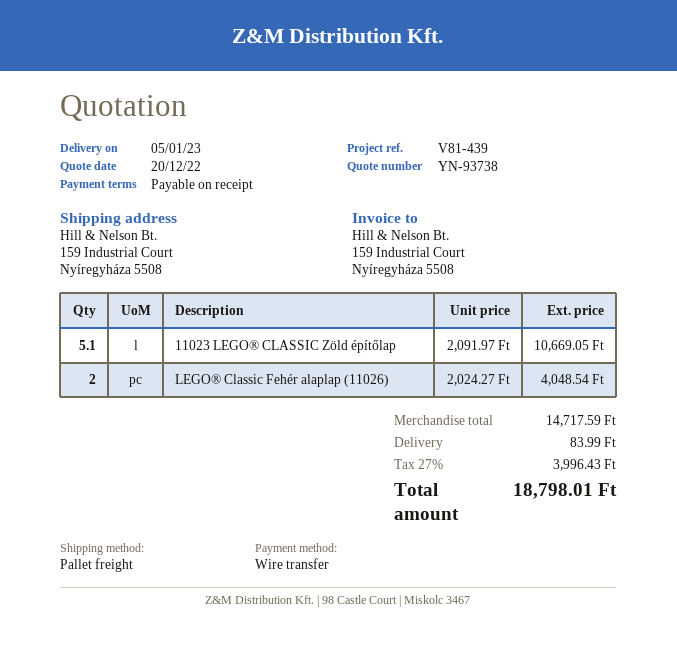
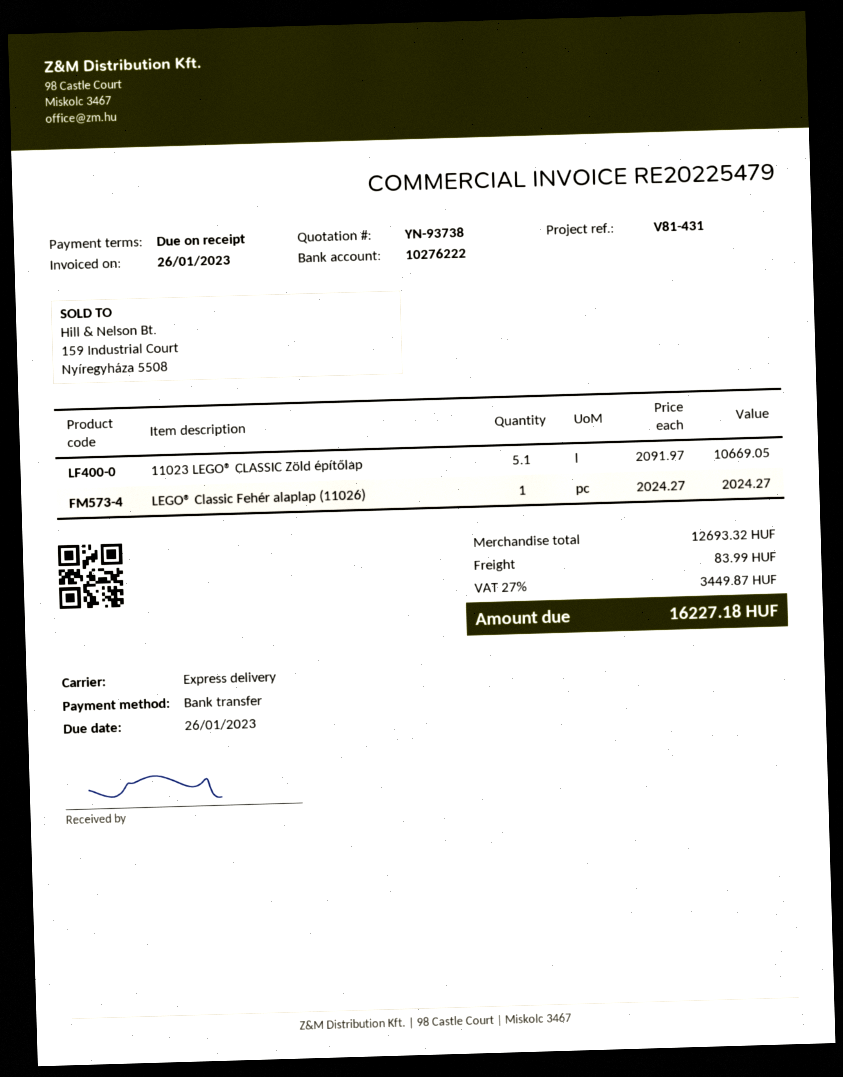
reference: V81-439 -> V81-431
shipping method: pallet freight -> express
LEGO® Classic Fehér alaplap (11026): 2 x 2024.27 = 4048.54 -> 1 x 2024.27 = 2024.27
subtotal: 14717.59 -> 12693.32
tax: 27% = 3996.43 -> 27% = 3449.87
total: 18798.01 -> 16227.18

